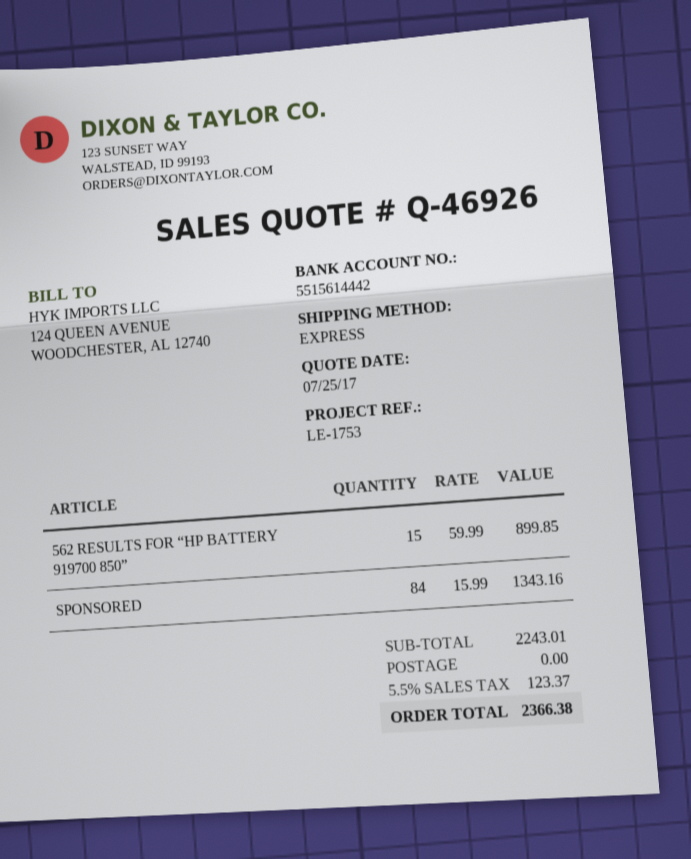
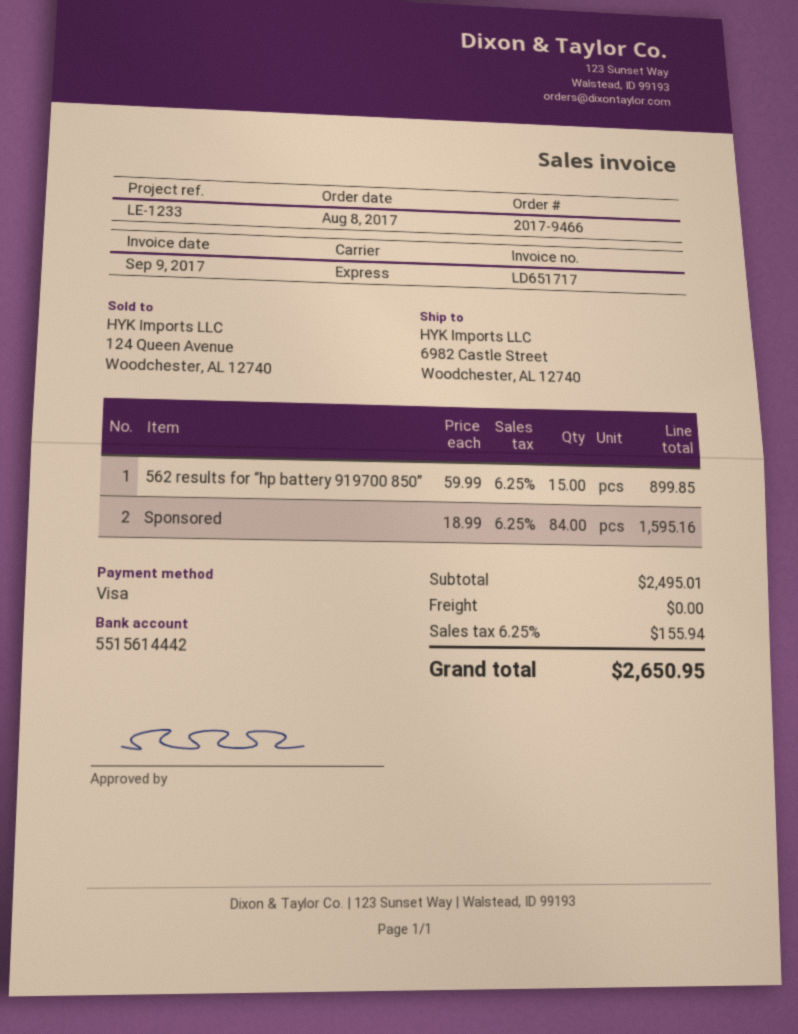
reference: LE-1753 -> LE-1233
SPONSORED: 84 x 15.99 = 1343.16 -> 84 x 18.99 = 1595.16
subtotal: 2243.01 -> 2495.01
tax: 5.5% = 123.37 -> 6.25% = 155.94
total: 2366.38 -> 2650.95

